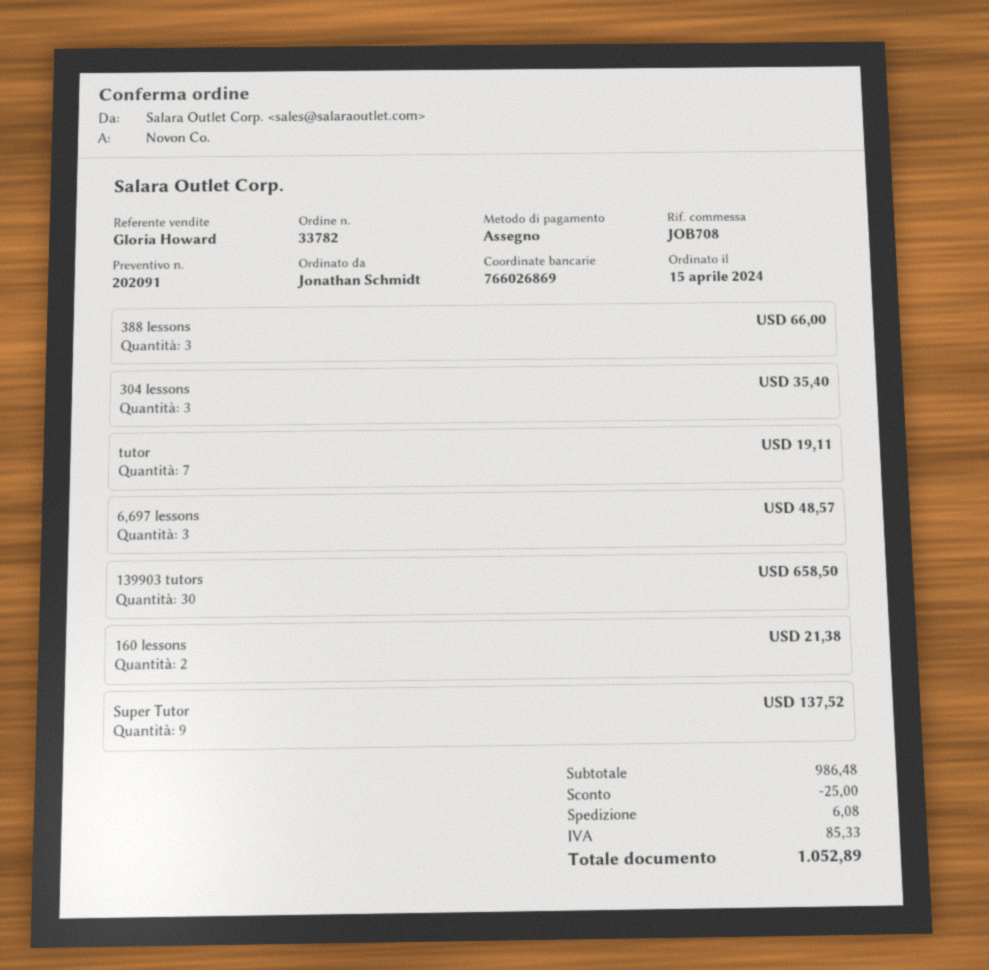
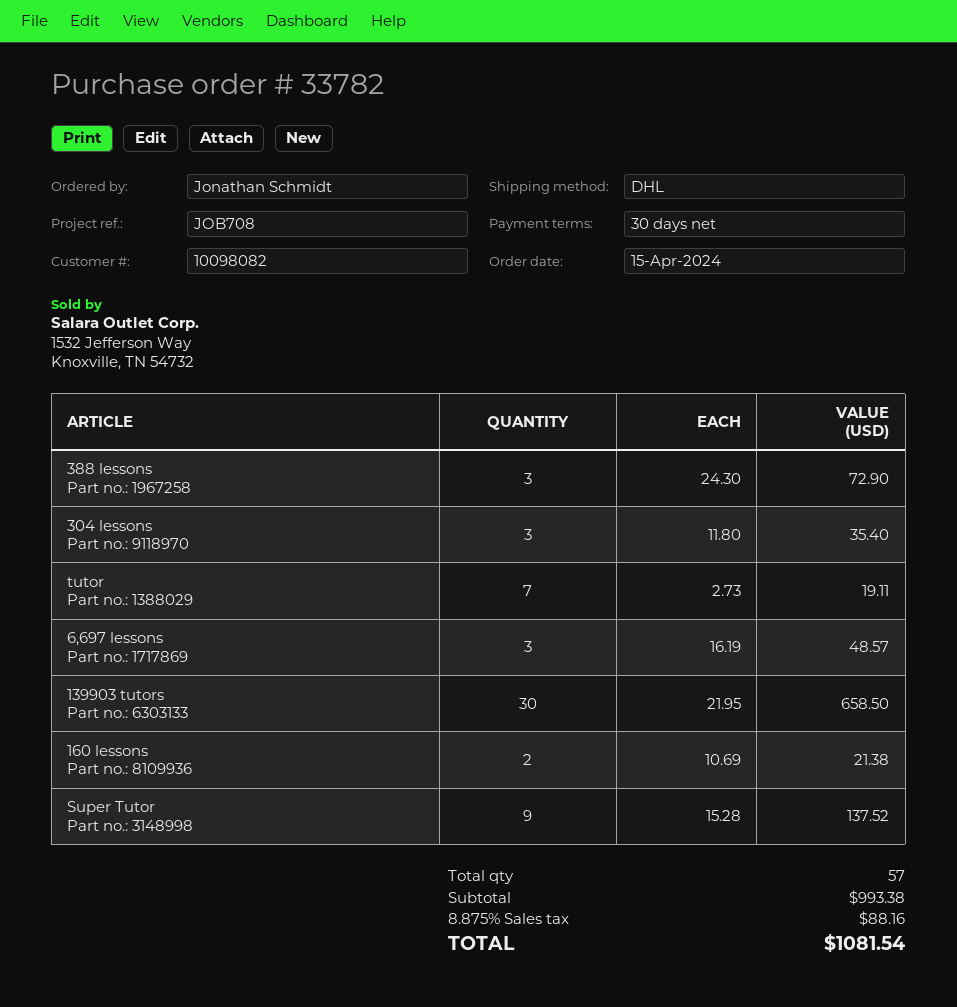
388 lessons: 3 for 66.00 -> 3 for 72.90
subtotal: 986.48 -> 993.38
discount: 25.00 -> none
shipping: 6.08 -> none
tax: 85.33 -> 88.16
total: 1052.89 -> 1081.54

